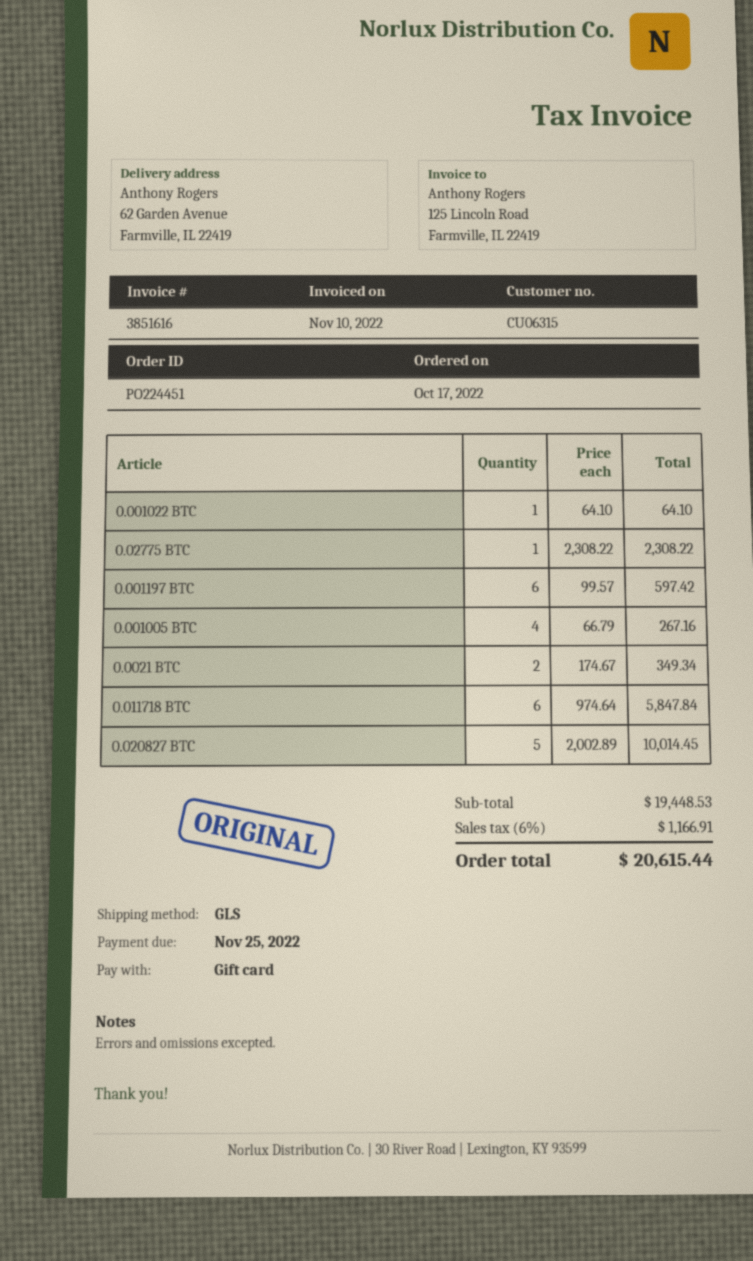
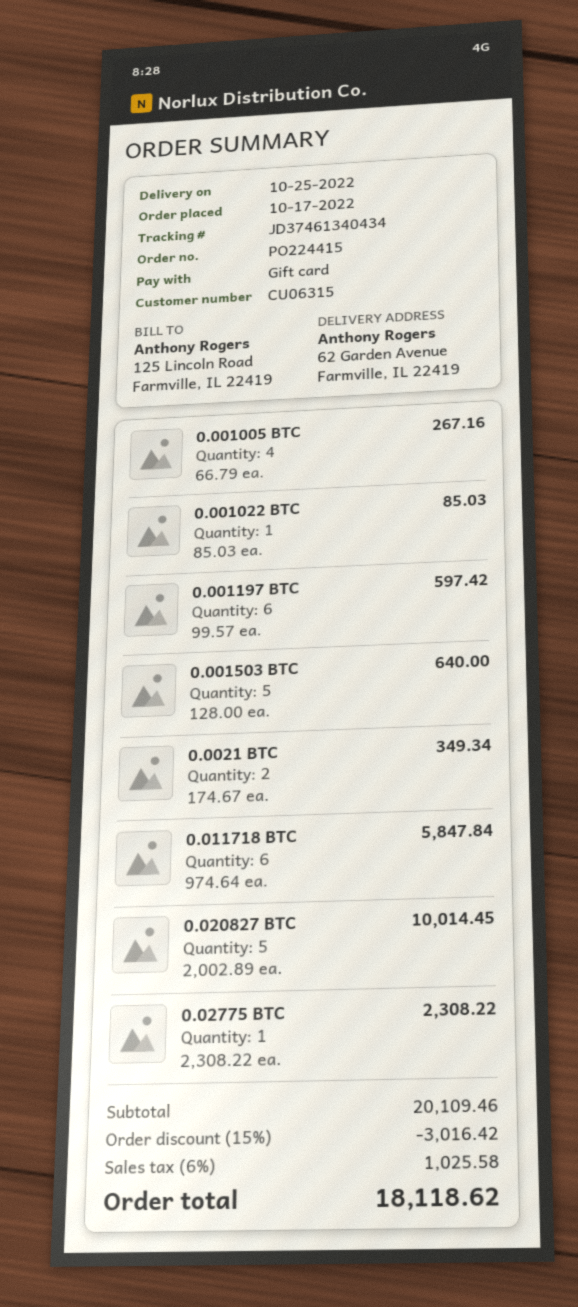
order number: PO224451 -> PO224415
0.001022 BTC: 1 x 64.10 = 64.10 -> 1 x 85.03 = 85.03
0.001503 BTC: none -> 5 x 128.00 = 640.00
subtotal: 19448.53 -> 20109.46
discount: none -> 15% = 3016.42
tax: 6% = 1166.91 -> 6% = 1025.58
total: 20615.44 -> 18118.62

